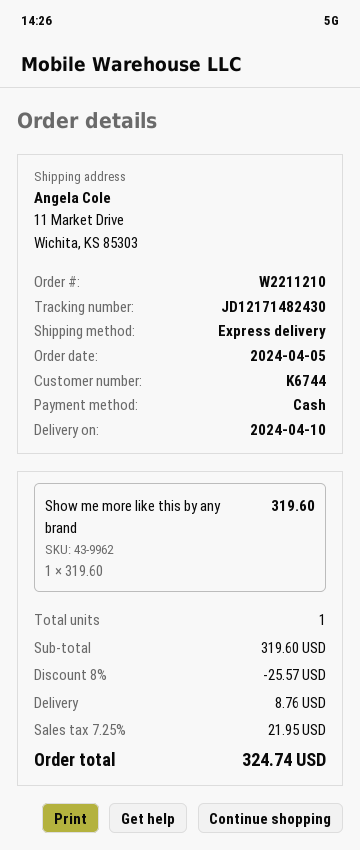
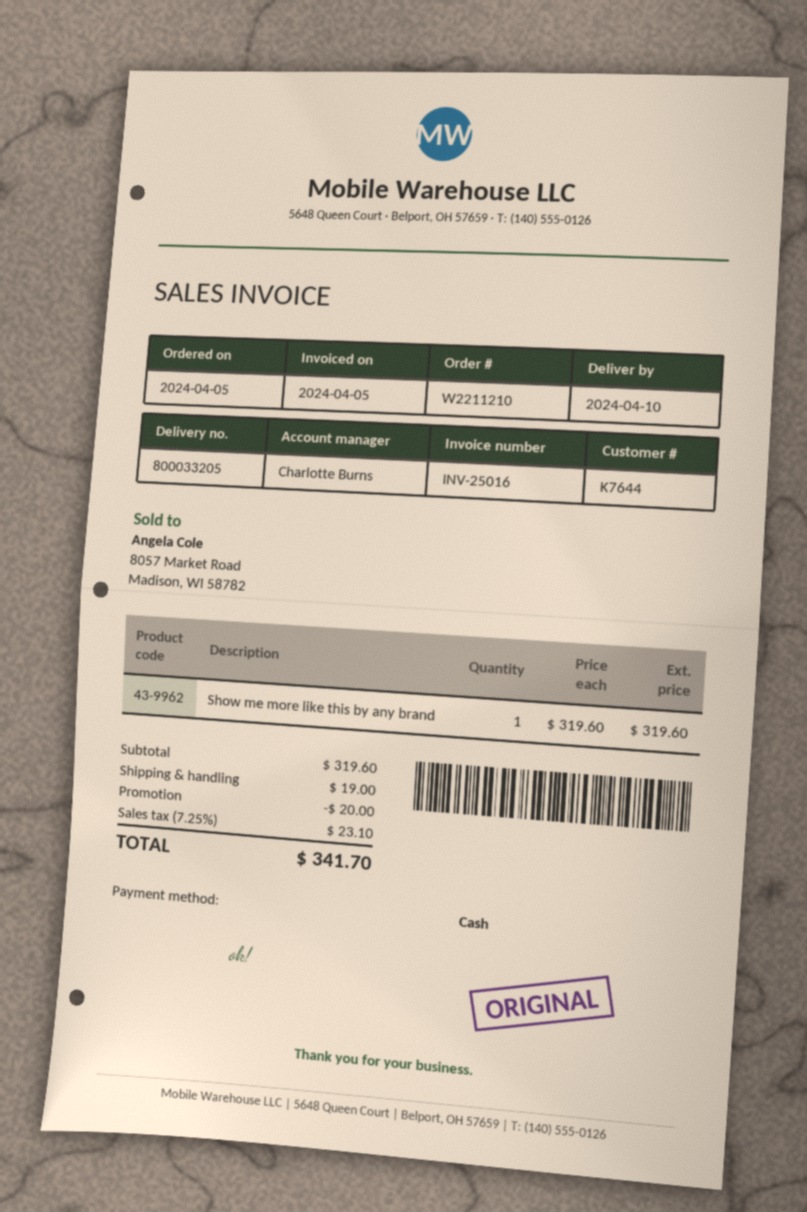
customer number: K6744 -> K7644
discount: 25.57 -> 20.00
shipping: 8.76 -> 19.00
tax: 7.25% = 21.95 -> 7.25% = 23.10
total: 324.74 -> 341.70

